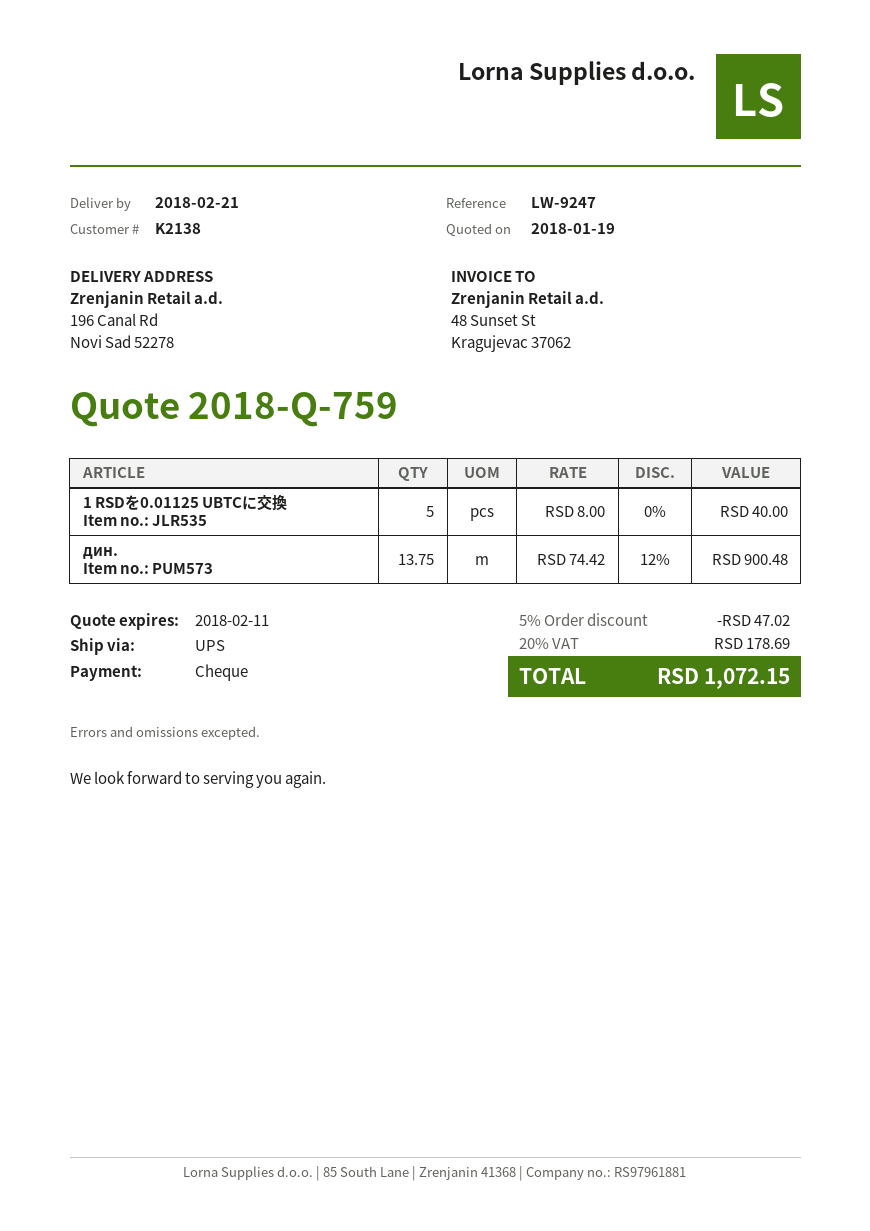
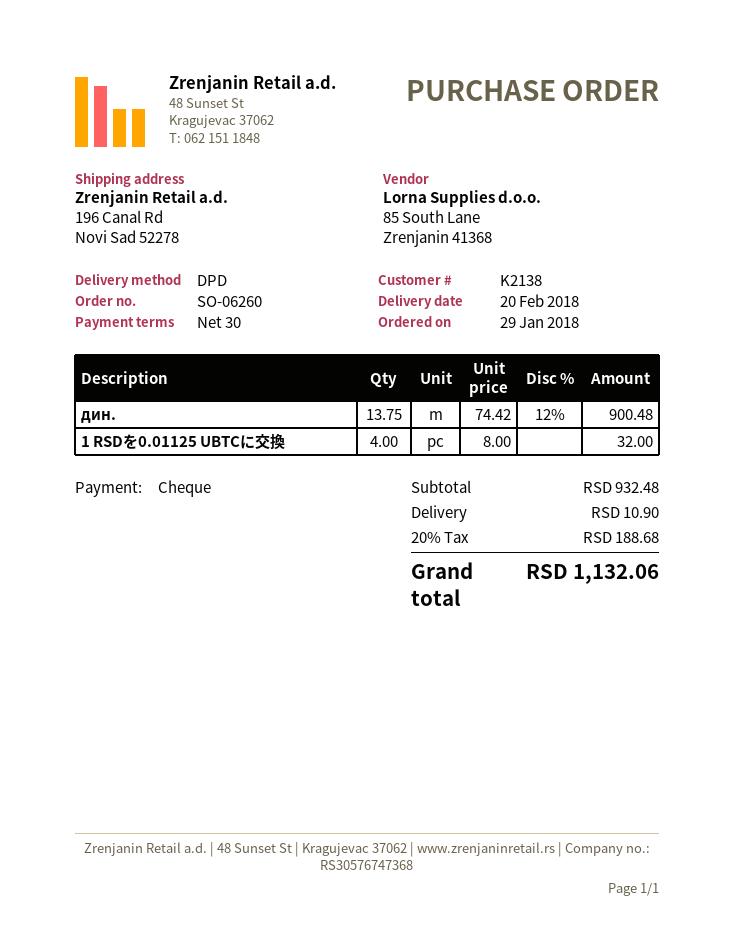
delivery date: 2018-02-21 -> 2018-02-20
shipping method: UPS -> DPD
1 RSDを0.01125 UBTCに交換: 5 x 8.00 = 40.00 -> 4 x 8.00 = 32.00
discount: 5% = 47.02 -> none
shipping: none -> 10.90
tax: 20% = 178.69 -> 20% = 188.68
total: 1072.15 -> 1132.06

